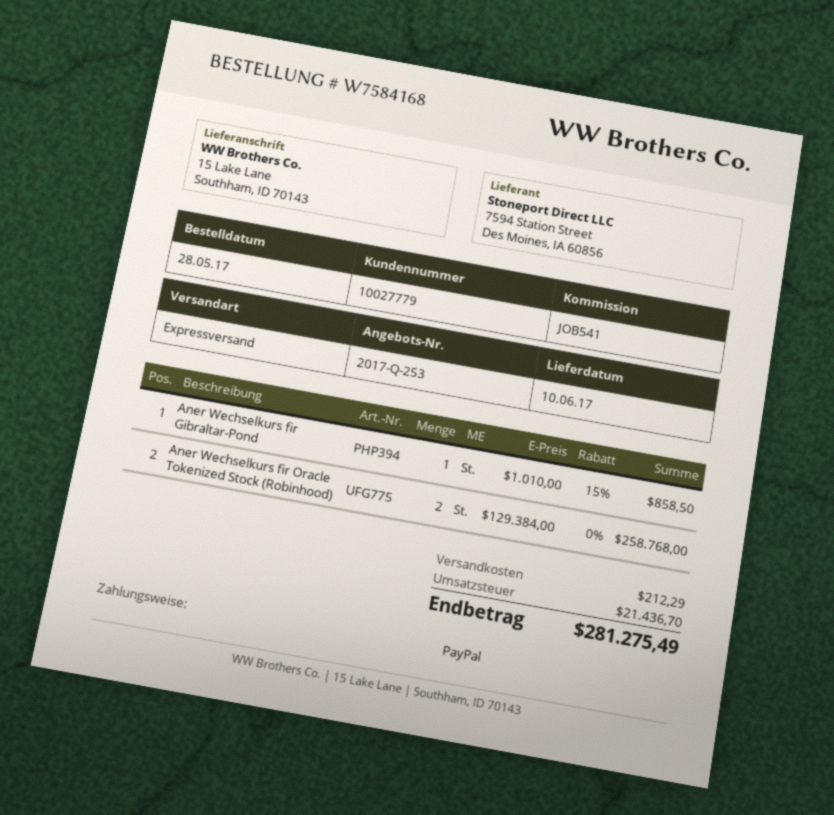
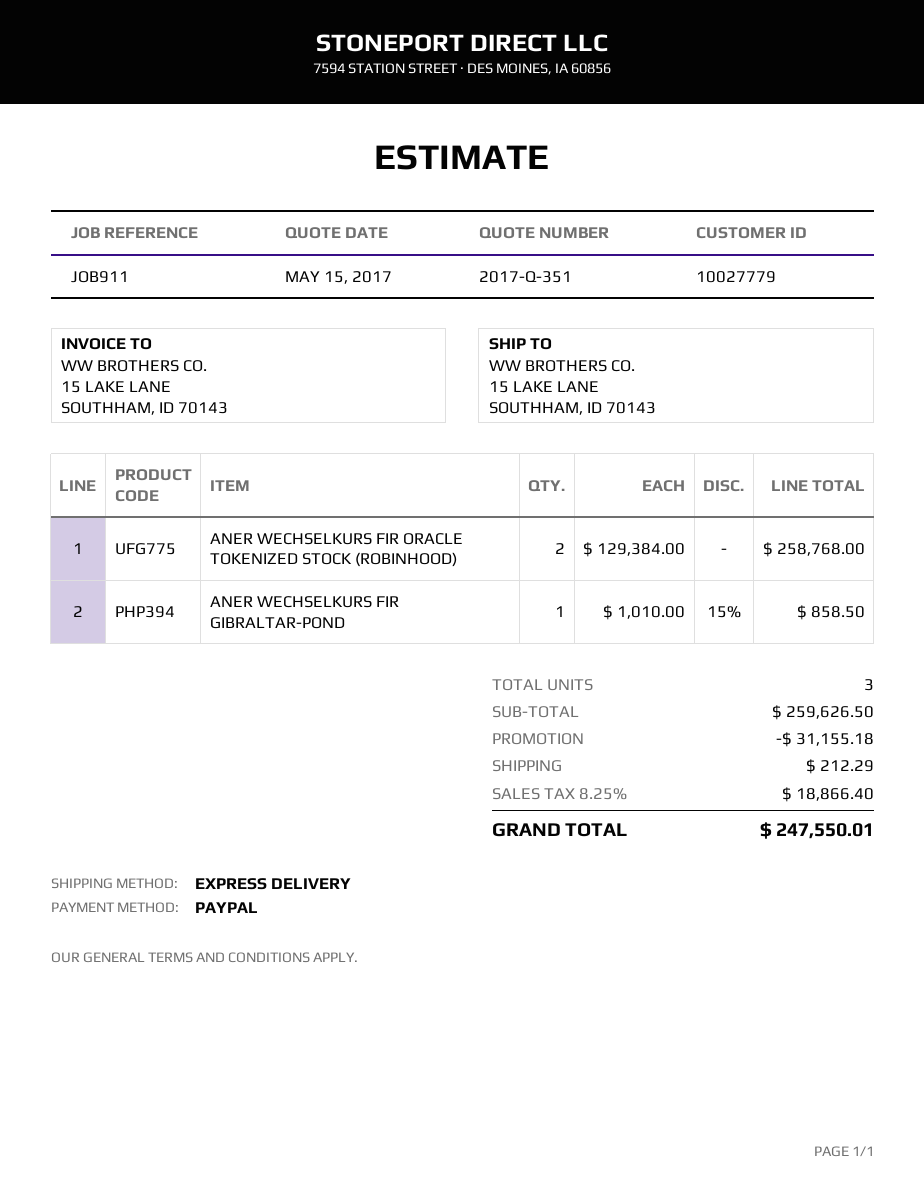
quote number: 2017-Q-253 -> 2017-Q-351
reference: JOB541 -> JOB911
discount: none -> 31155.18
tax: 21436.70 -> 18866.40
total: 281275.49 -> 247550.01

